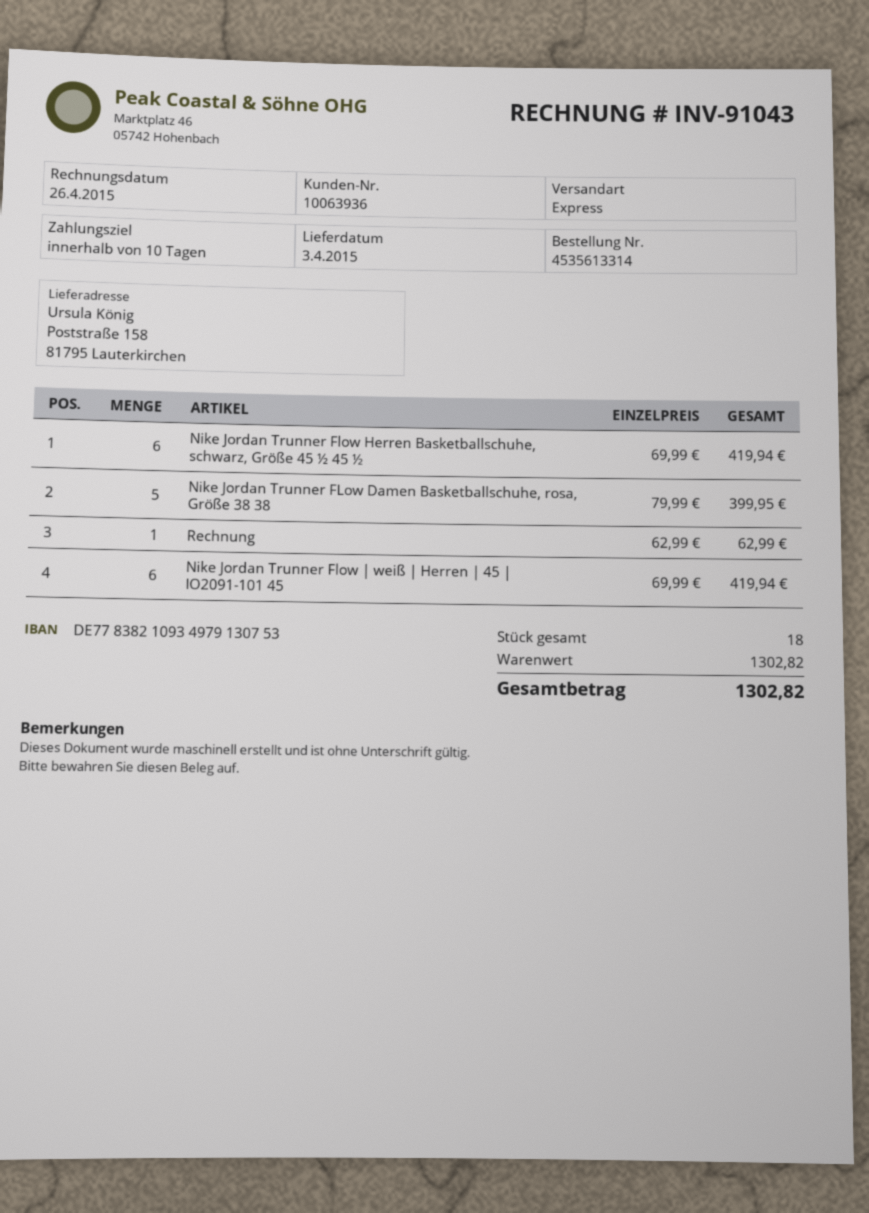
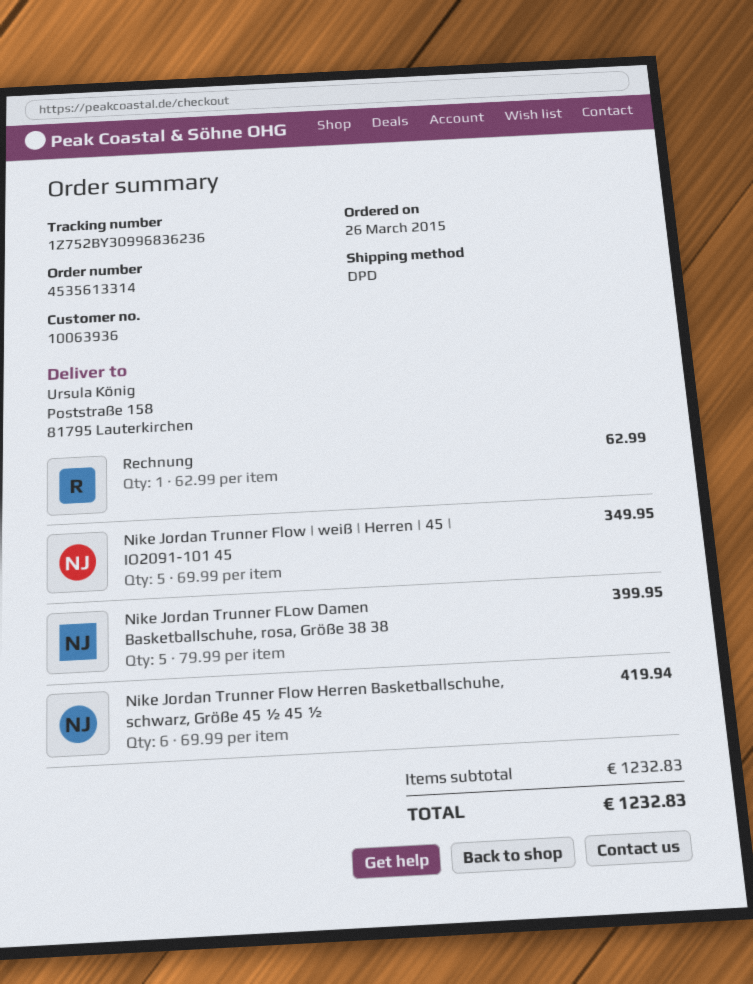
shipping method: express -> DPD
Nike Jordan Trunner Flow | weiß | Herren | 45 | IO2091-101 45: 6 x 69.99 = 419.94 -> 5 x 69.99 = 349.95
subtotal: 1302.82 -> 1232.83
total: 1302.82 -> 1232.83

